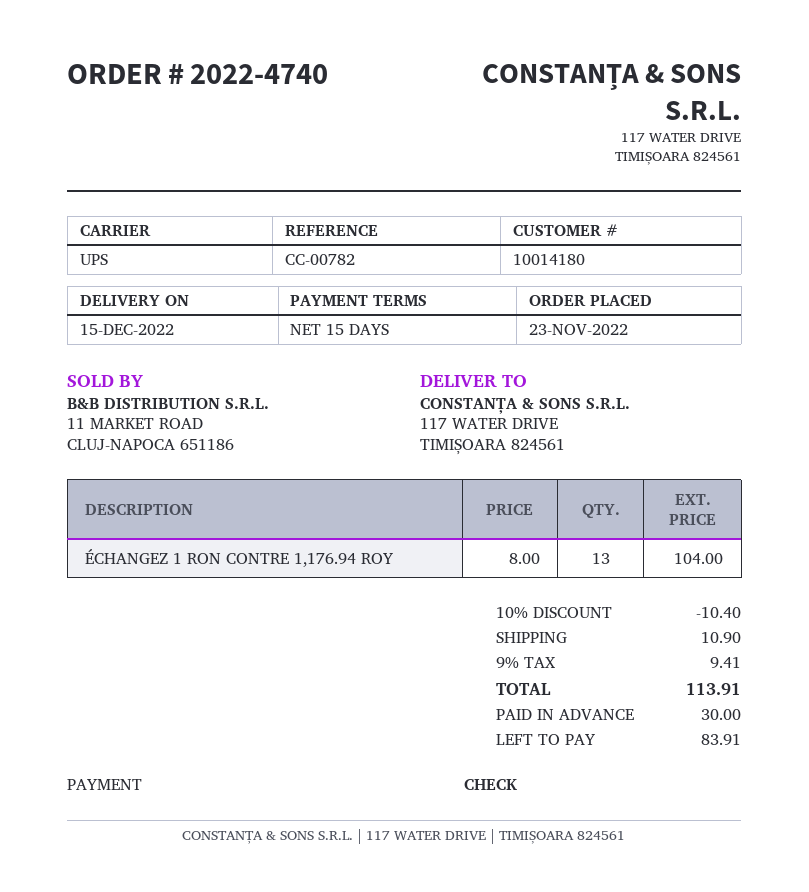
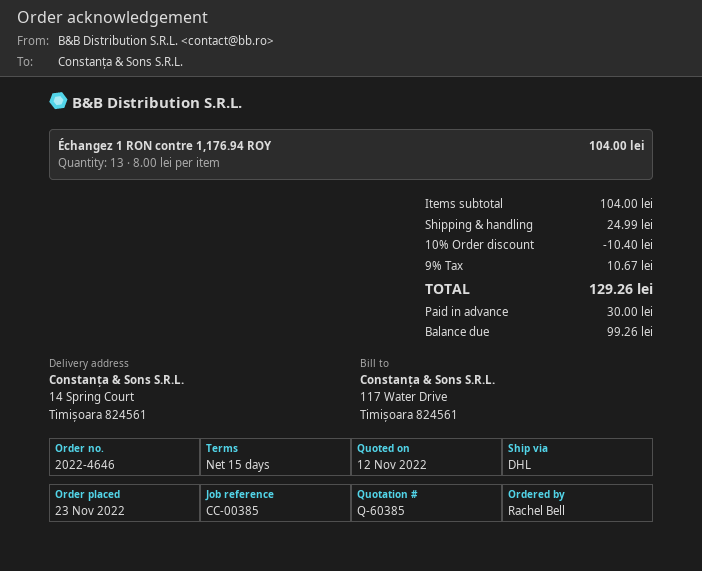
order number: 2022-4740 -> 2022-4646
reference: CC-00782 -> CC-00385
shipping method: UPS -> DHL
ship to: 117 WATER DRIVE, TIMIȘOARA 824561 -> 14 Spring Court, Timișoara 824561
shipping: 10.90 -> 24.99
tax: 9% = 9.41 -> 9% = 10.67
total: 113.91 -> 129.26
balance: 83.91 -> 99.26

